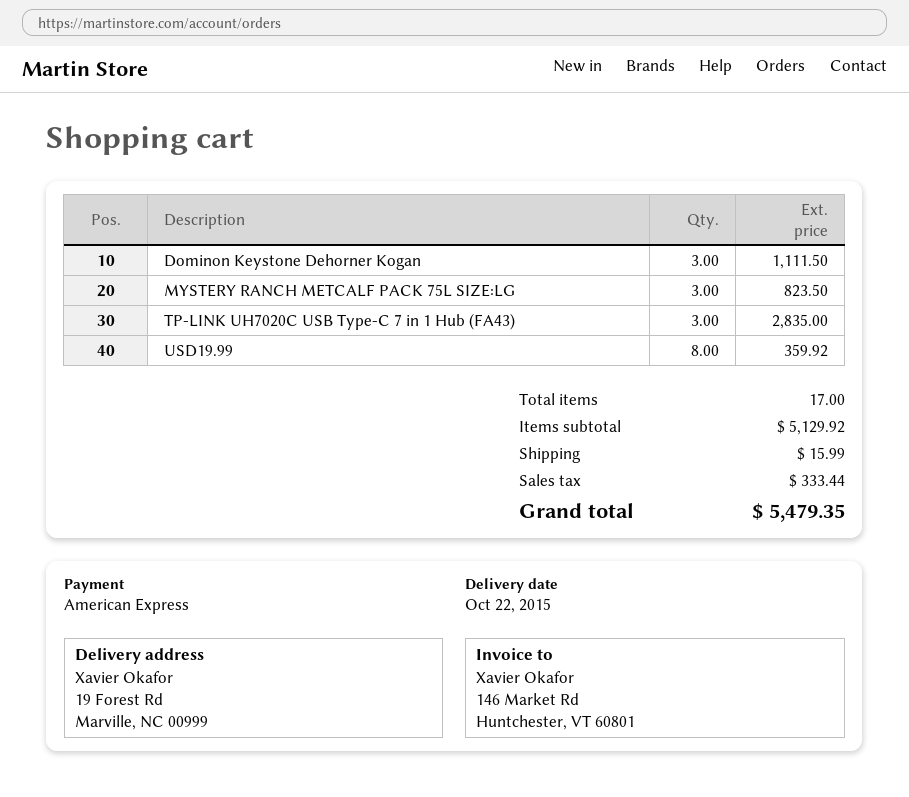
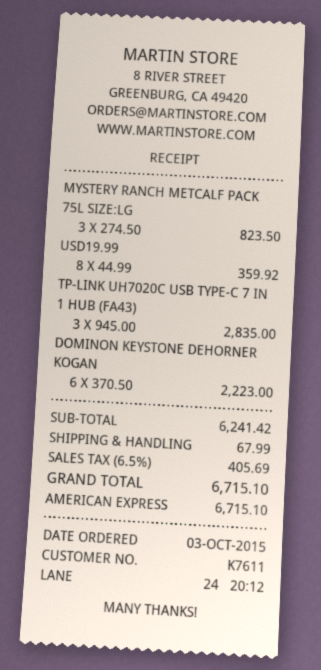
Dominon Keystone Dehorner Kogan: 3 for 1111.50 -> 6 for 2223.00
subtotal: 5129.92 -> 6241.42
shipping: 15.99 -> 67.99
tax: 333.44 -> 405.69
total: 5479.35 -> 6715.10

